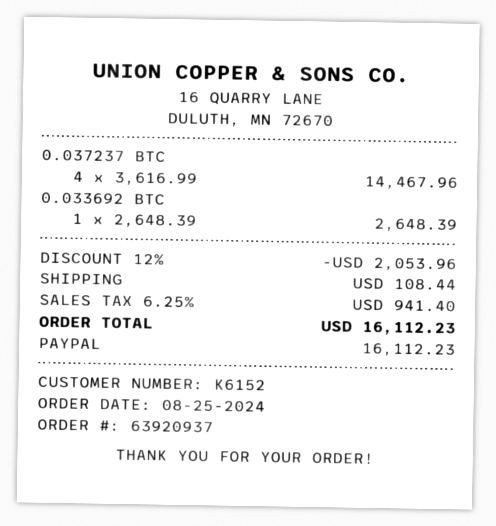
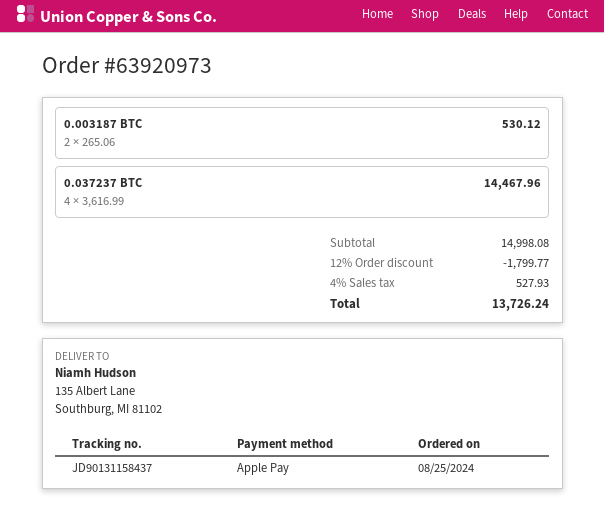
order number: 63920937 -> 63920973
payment method: PayPal -> Apple Pay
0.033692 BTC: 1 x 2648.39 = 2648.39 -> none
0.003187 BTC: none -> 2 x 265.06 = 530.12
discount: 12% = 2053.96 -> 12% = 1799.77
shipping: 108.44 -> none
tax: 6.25% = 941.40 -> 4% = 527.93
total: 16112.23 -> 13726.24

